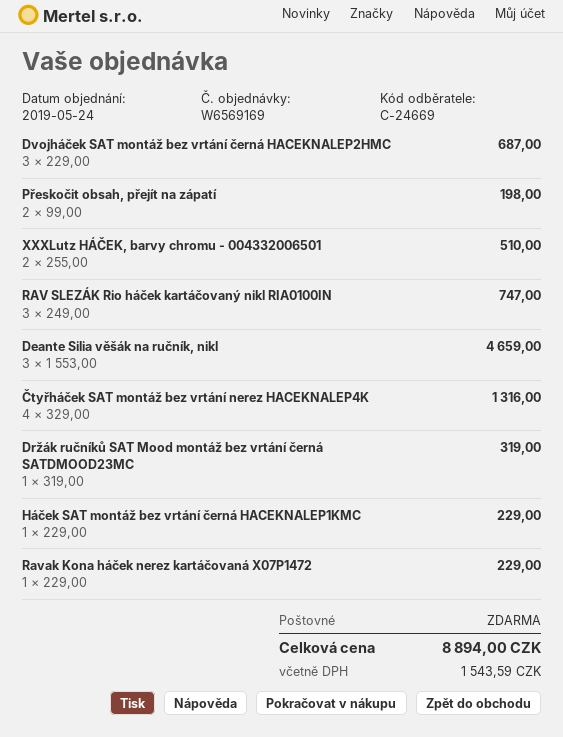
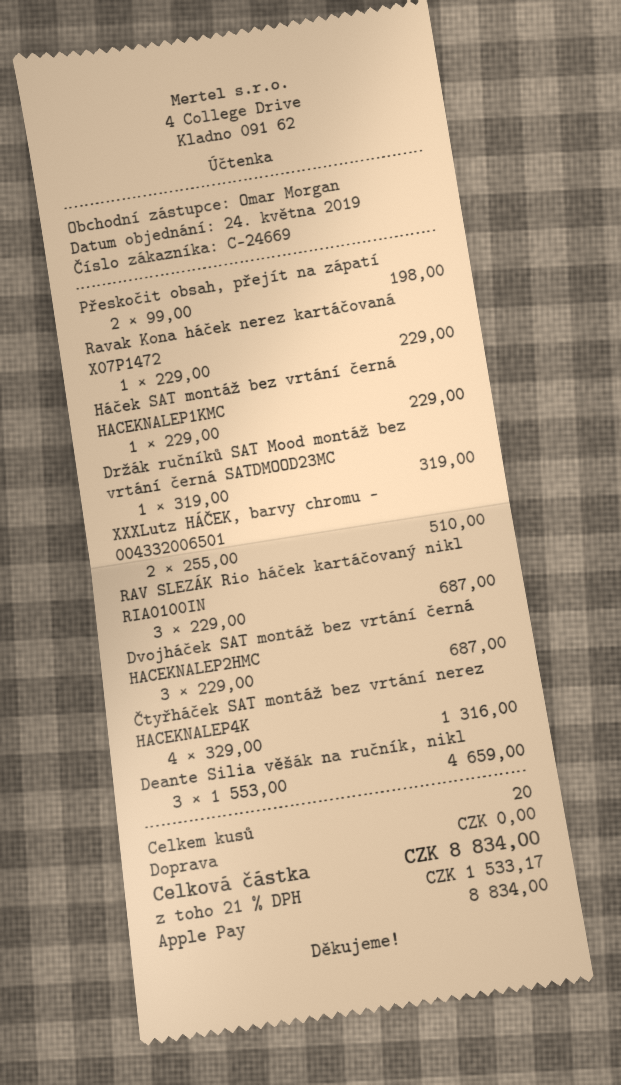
RAV SLEZÁK Rio háček kartáčovaný nikl RIA0100IN: 3 x 249.00 = 747.00 -> 3 x 229.00 = 687.00
tax: 1543.59 -> 1533.17
total: 8894.00 -> 8834.00

